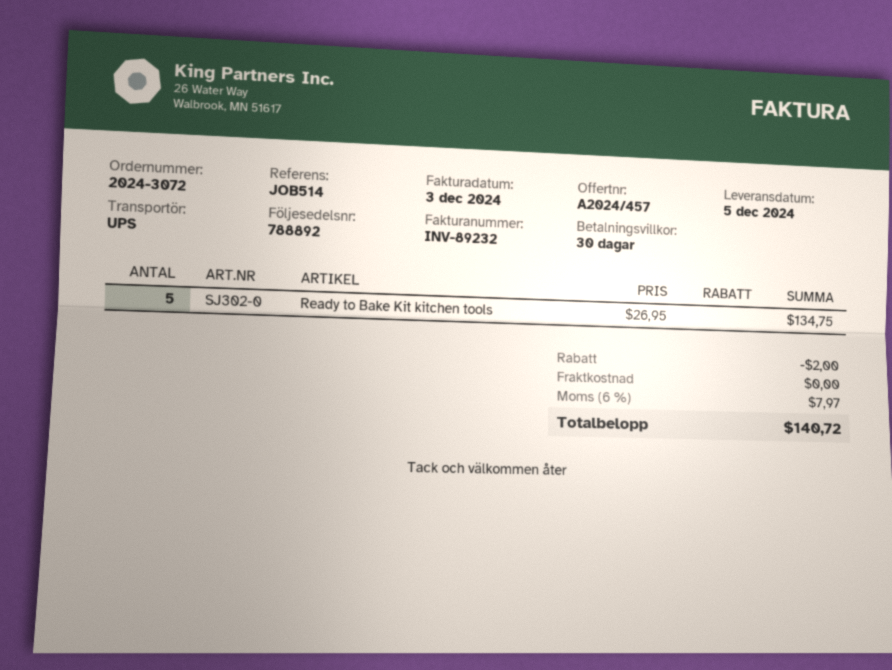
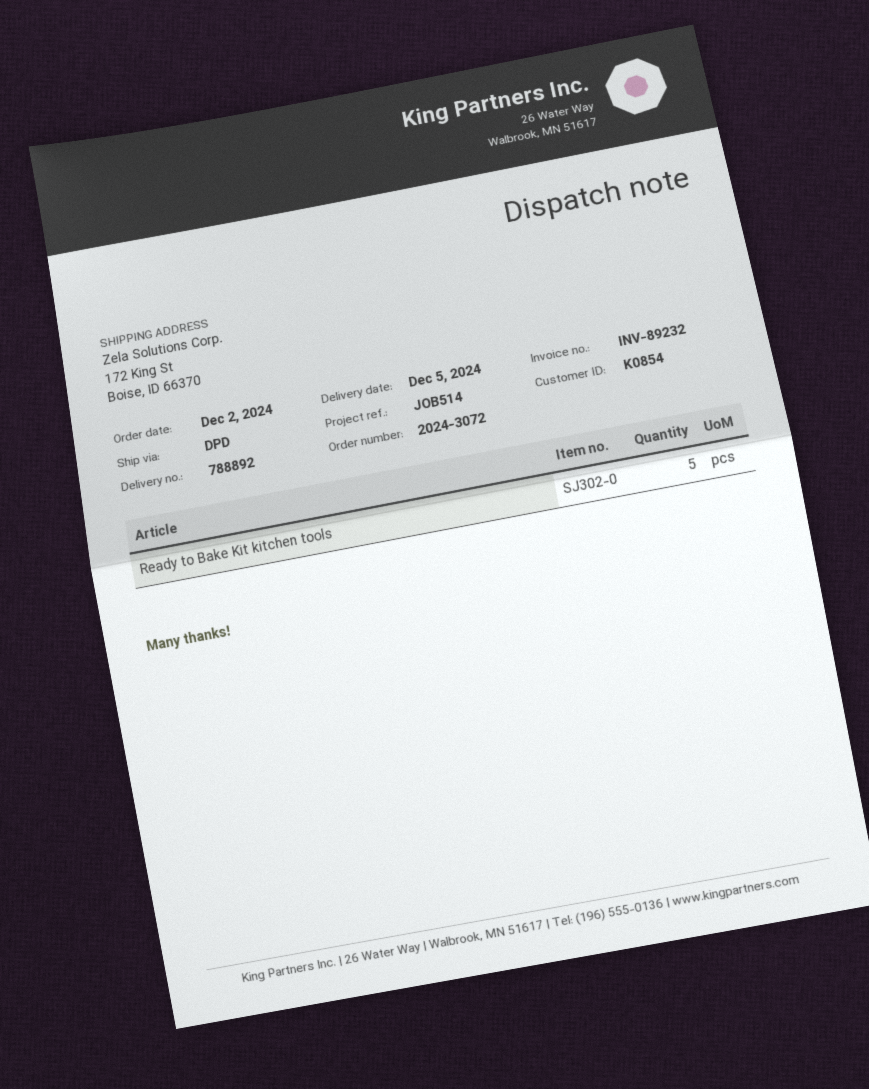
shipping method: UPS -> DPD

